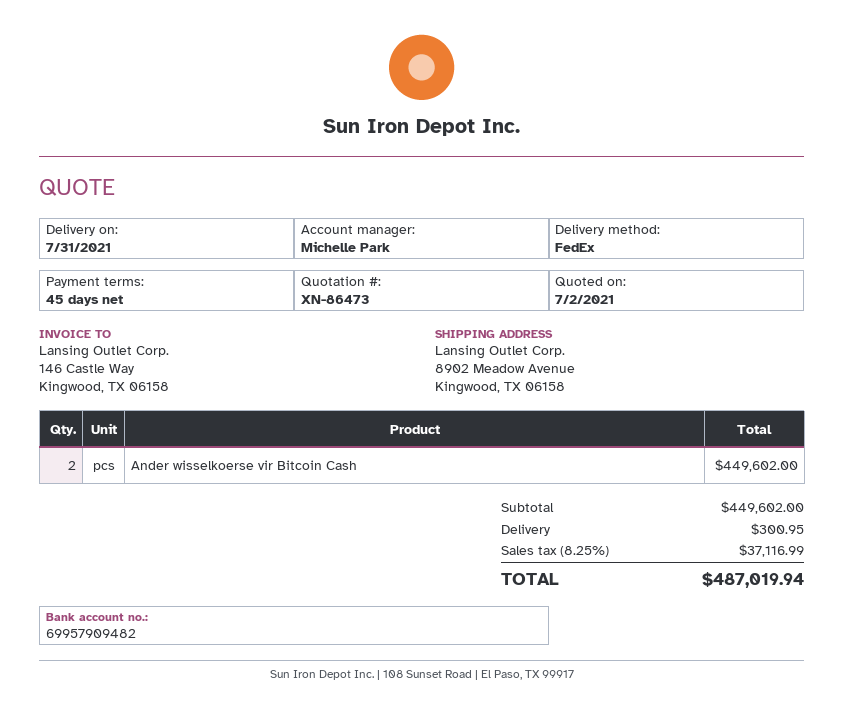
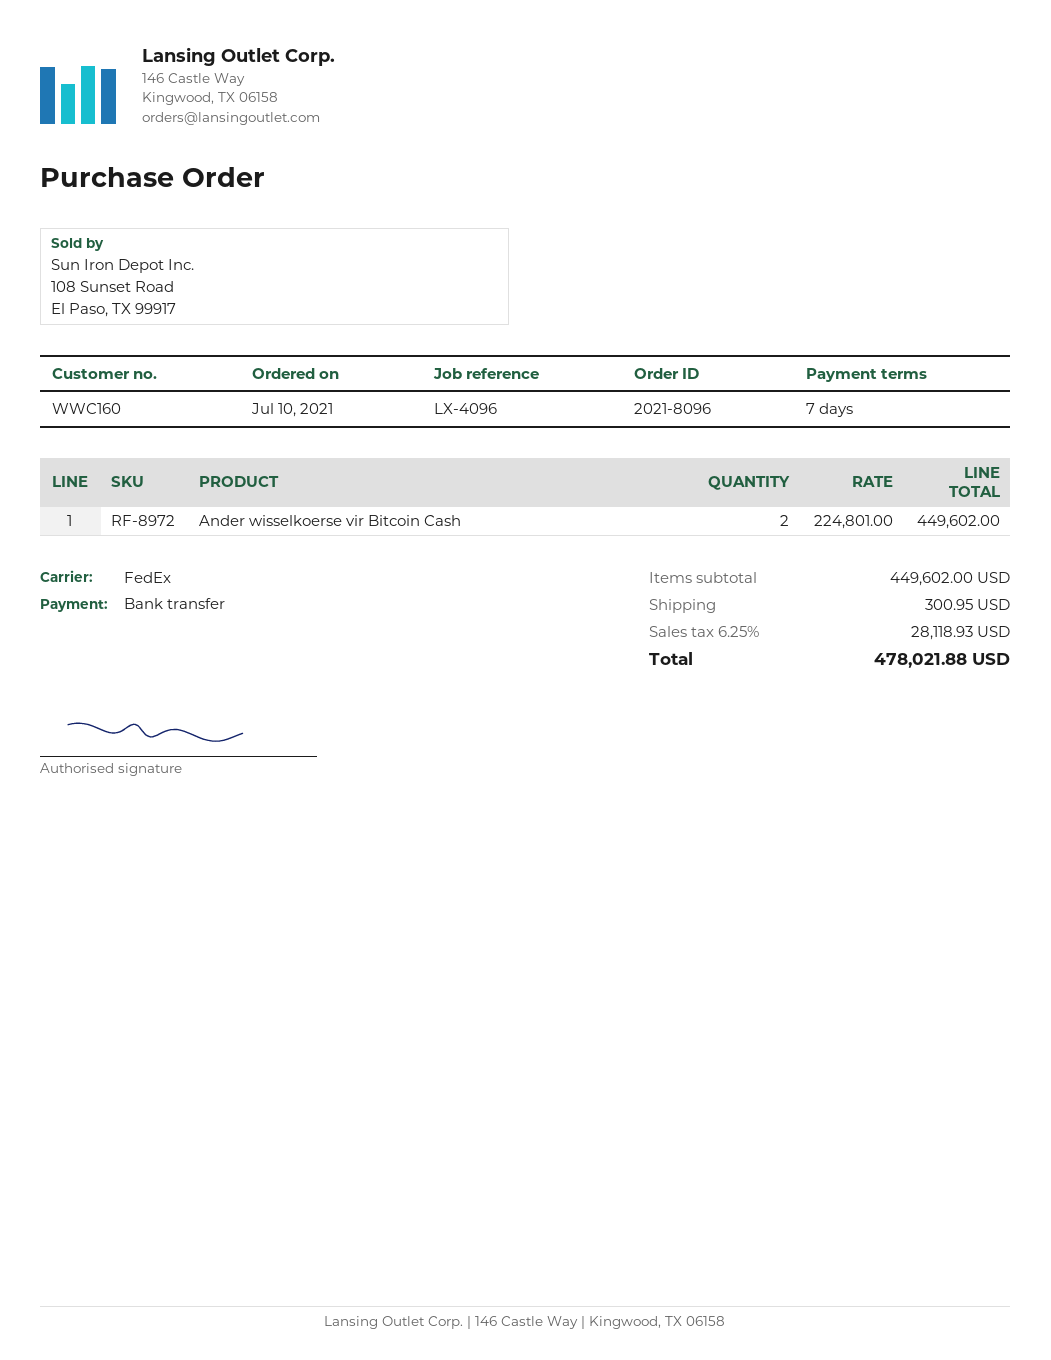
payment terms: 45 days -> 7 days
tax: 8.25% = 37116.99 -> 6.25% = 28118.93
total: 487019.94 -> 478021.88

